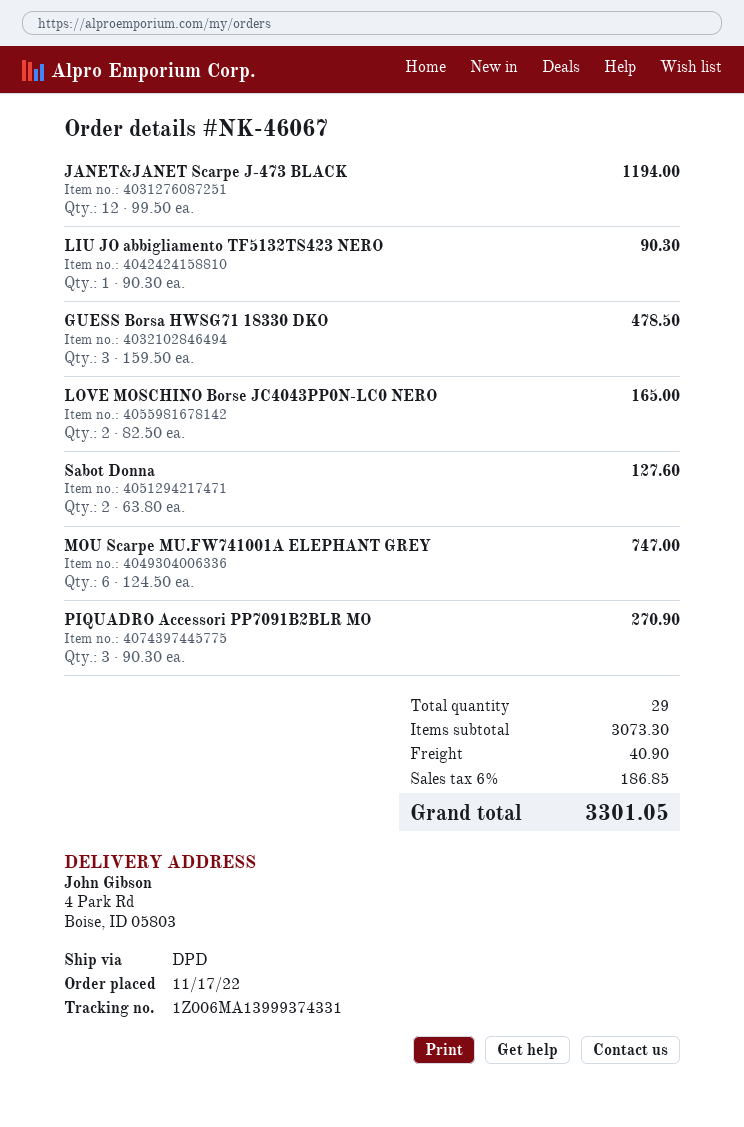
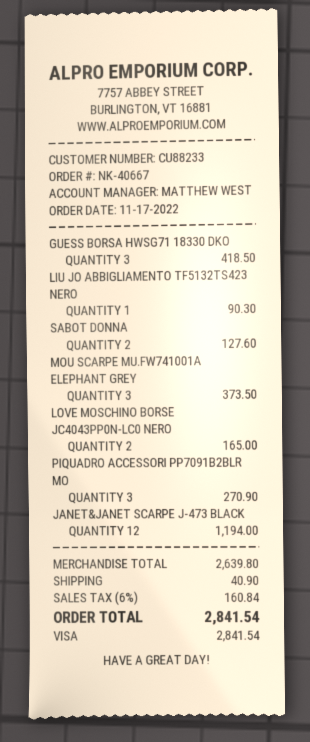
order number: NK-46067 -> NK-40667
GUESS Borsa HWSG71 18330 DKO: 3 for 478.50 -> 3 for 418.50
MOU Scarpe MU.FW741001A ELEPHANT GREY: 6 for 747.00 -> 3 for 373.50
subtotal: 3073.30 -> 2639.80
tax: 6% = 186.85 -> 6% = 160.84
total: 3301.05 -> 2841.54

